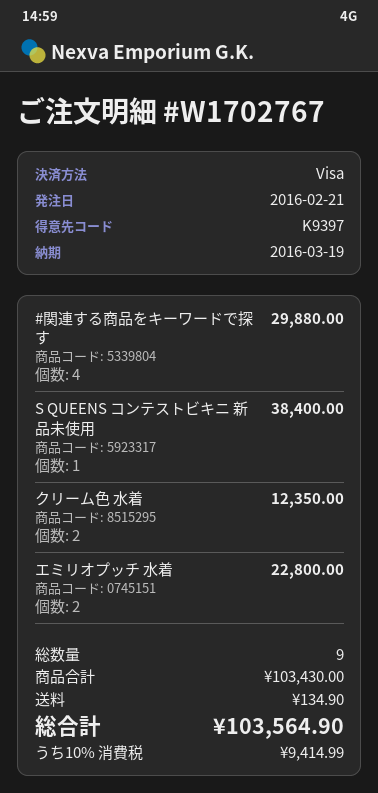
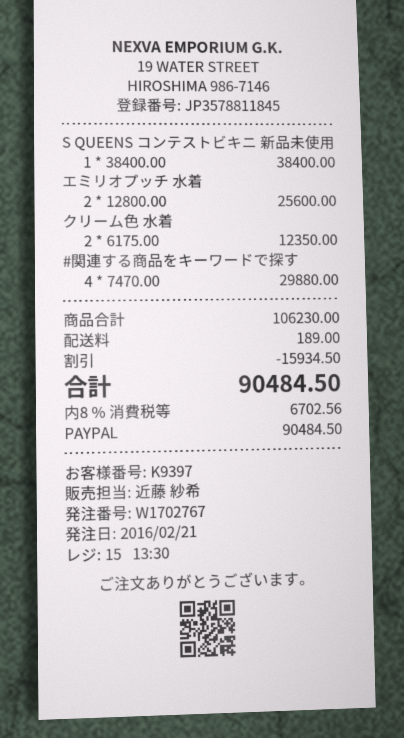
payment method: Visa -> PayPal
エミリオプッチ 水着: 2 for 22800.00 -> 2 for 25600.00
subtotal: 103430.00 -> 106230.00
discount: none -> 15934.50
shipping: 134.90 -> 189.00
tax: 10% = 9414.99 -> 8% = 6702.56
total: 103564.90 -> 90484.50

